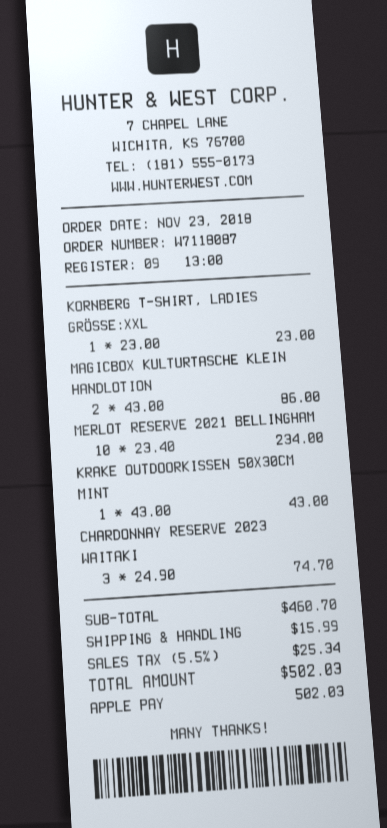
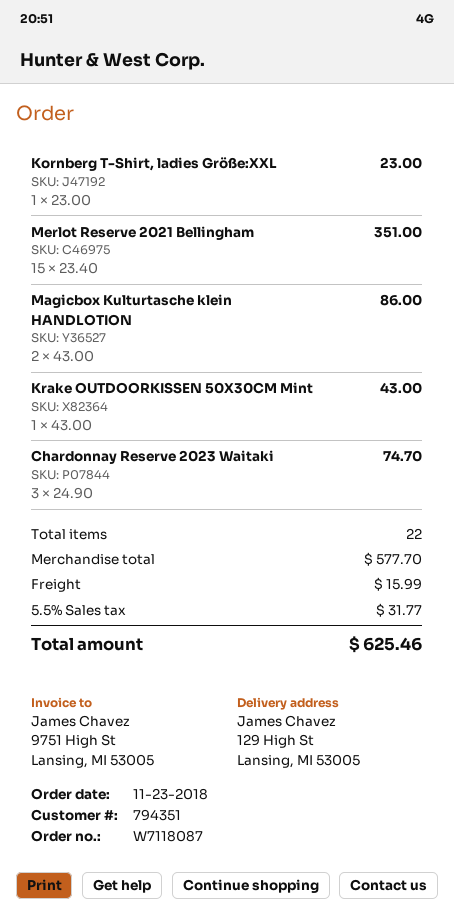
MERLOT RESERVE 2021 BELLINGHAM: 10 x 23.40 = 234.00 -> 15 x 23.40 = 351.00
subtotal: 460.70 -> 577.70
tax: 5.5% = 25.34 -> 5.5% = 31.77
total: 502.03 -> 625.46

